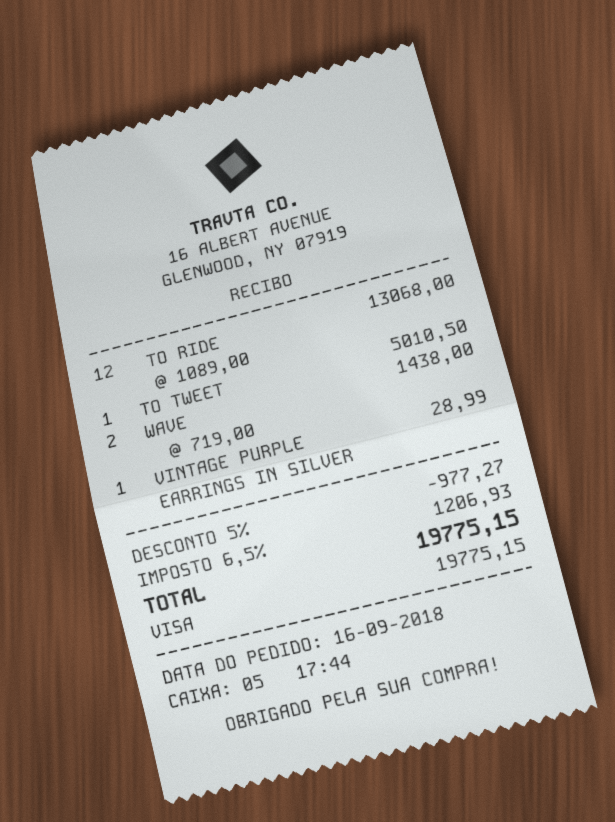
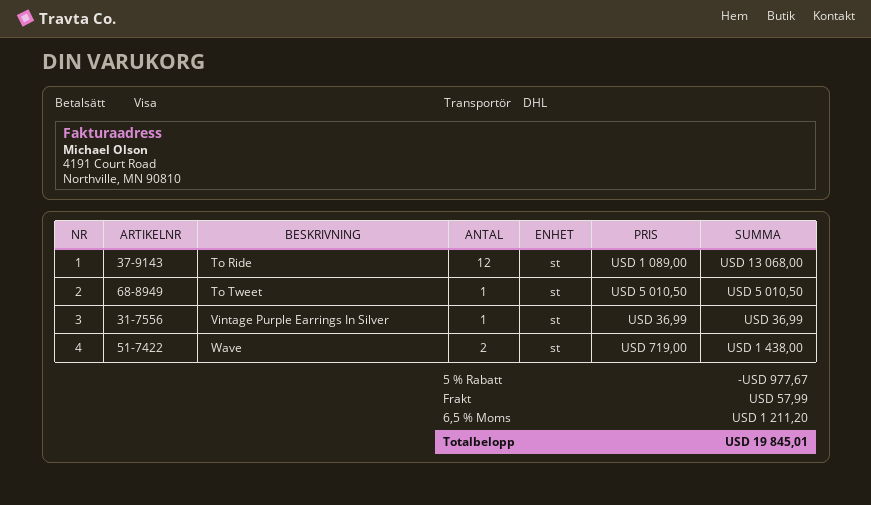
VINTAGE PURPLE EARRINGS IN SILVER: 1 x 28.99 = 28.99 -> 1 x 36.99 = 36.99
discount: 5% = 977.27 -> 5% = 977.67
shipping: none -> 57.99
tax: 6.5% = 1206.93 -> 6.5% = 1211.20
total: 19775.15 -> 19845.01

